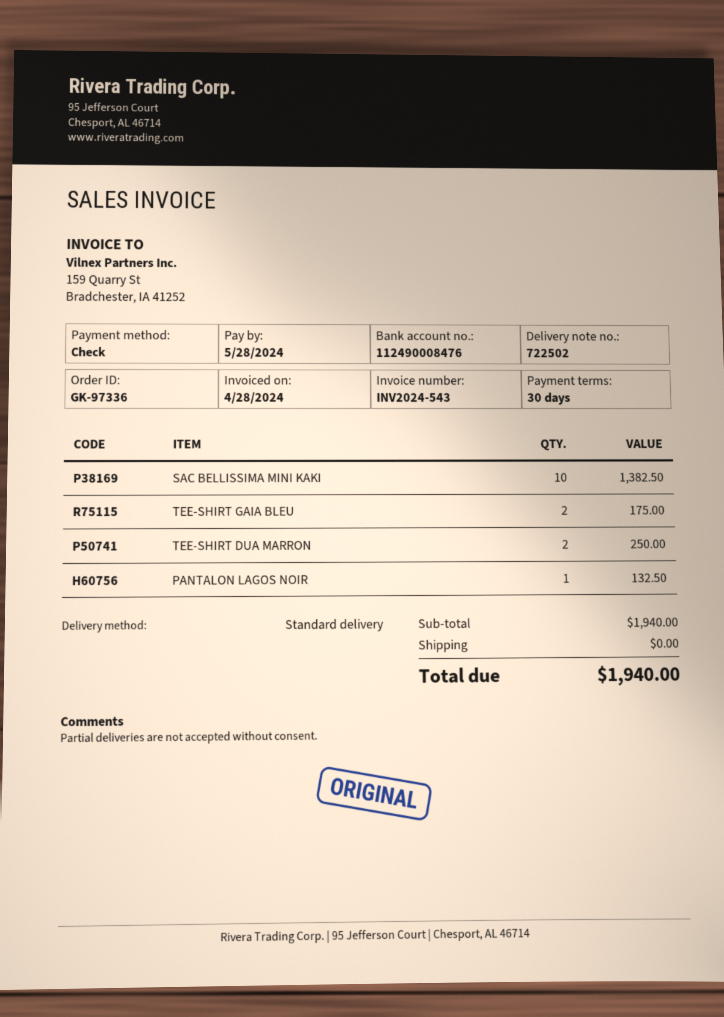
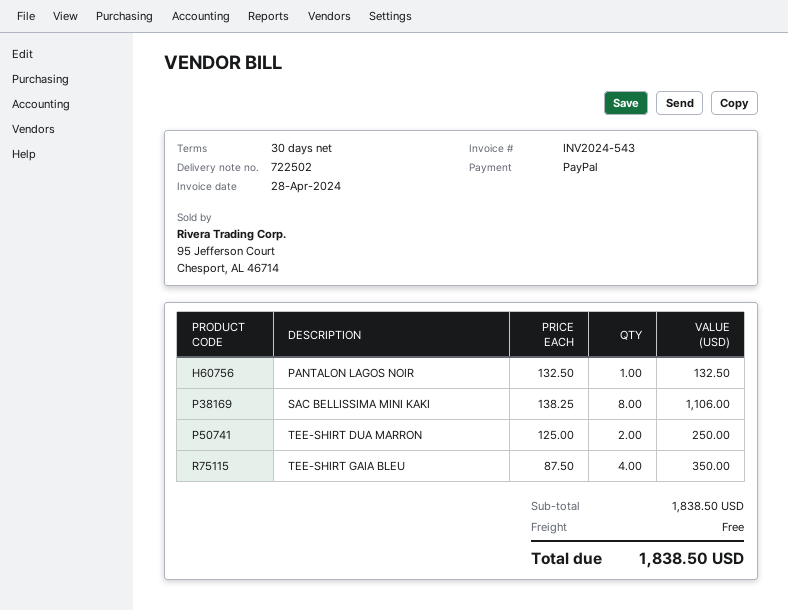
payment method: cheque -> PayPal
SAC BELLISSIMA MINI KAKI: 10 for 1382.50 -> 8 for 1106.00
TEE-SHIRT GAIA BLEU: 2 for 175.00 -> 4 for 350.00
subtotal: 1940.00 -> 1838.50
total: 1940.00 -> 1838.50

